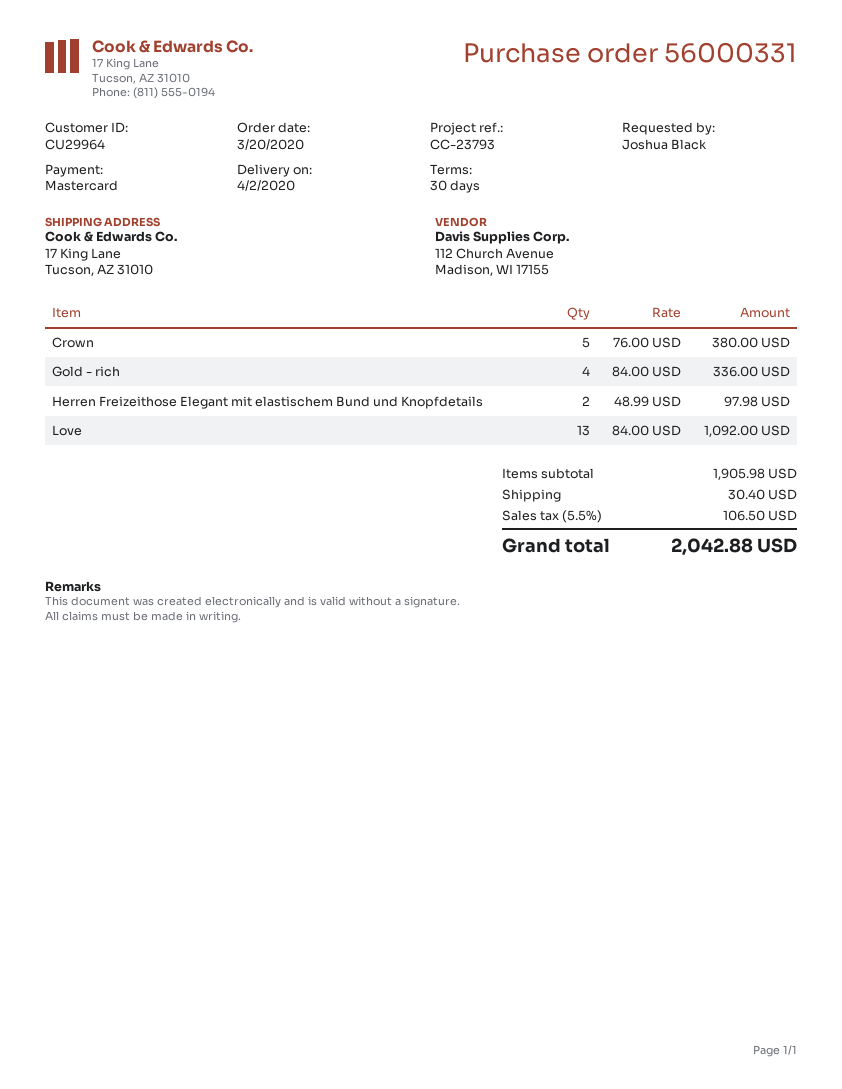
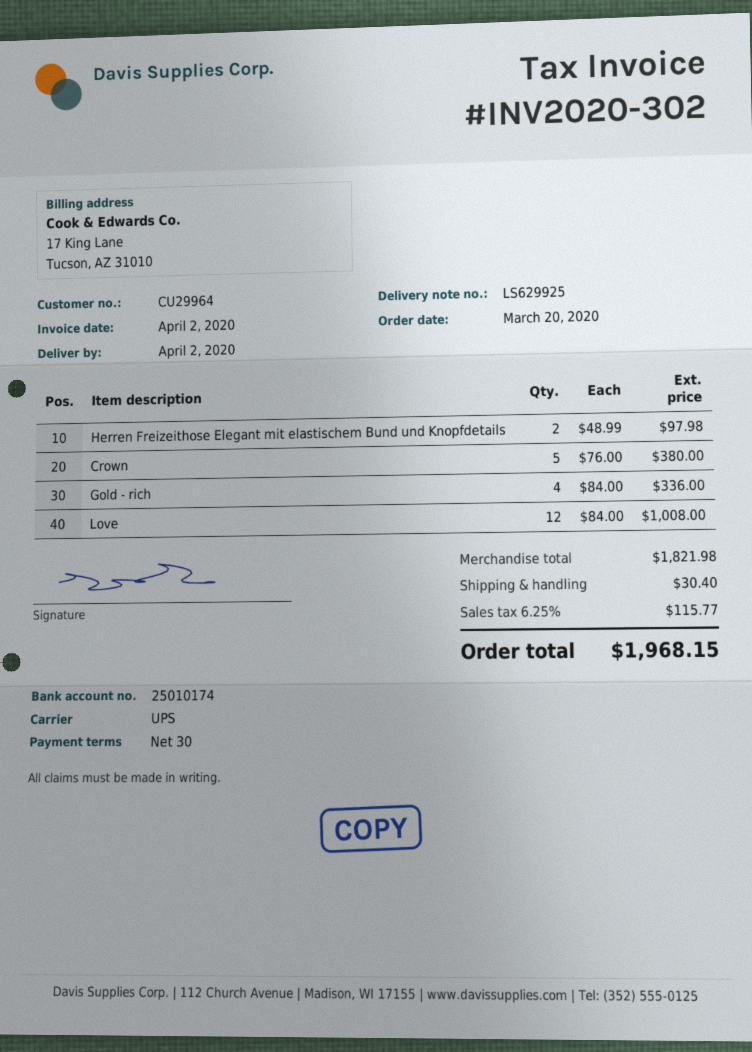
Love: 13 x 84.00 = 1092.00 -> 12 x 84.00 = 1008.00
subtotal: 1905.98 -> 1821.98
tax: 5.5% = 106.50 -> 6.25% = 115.77
total: 2042.88 -> 1968.15

